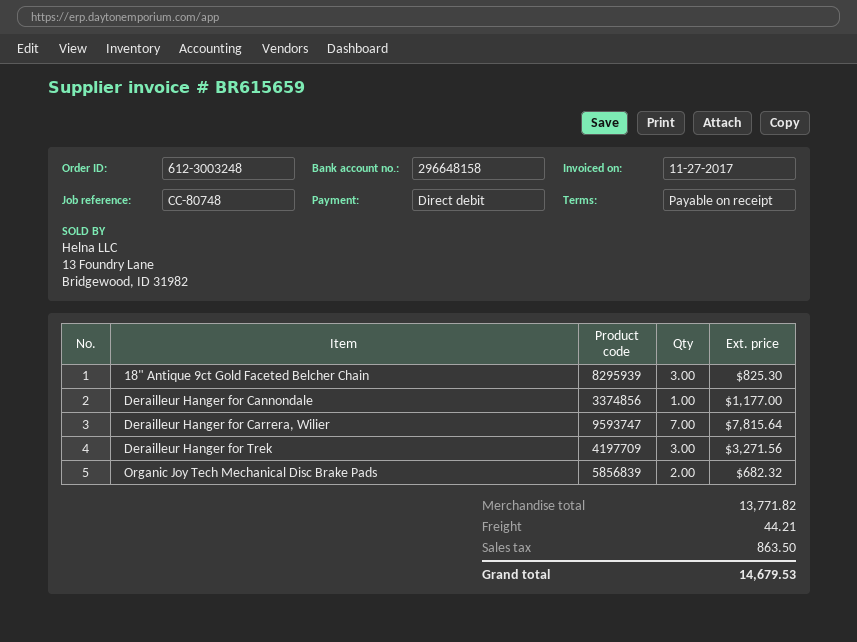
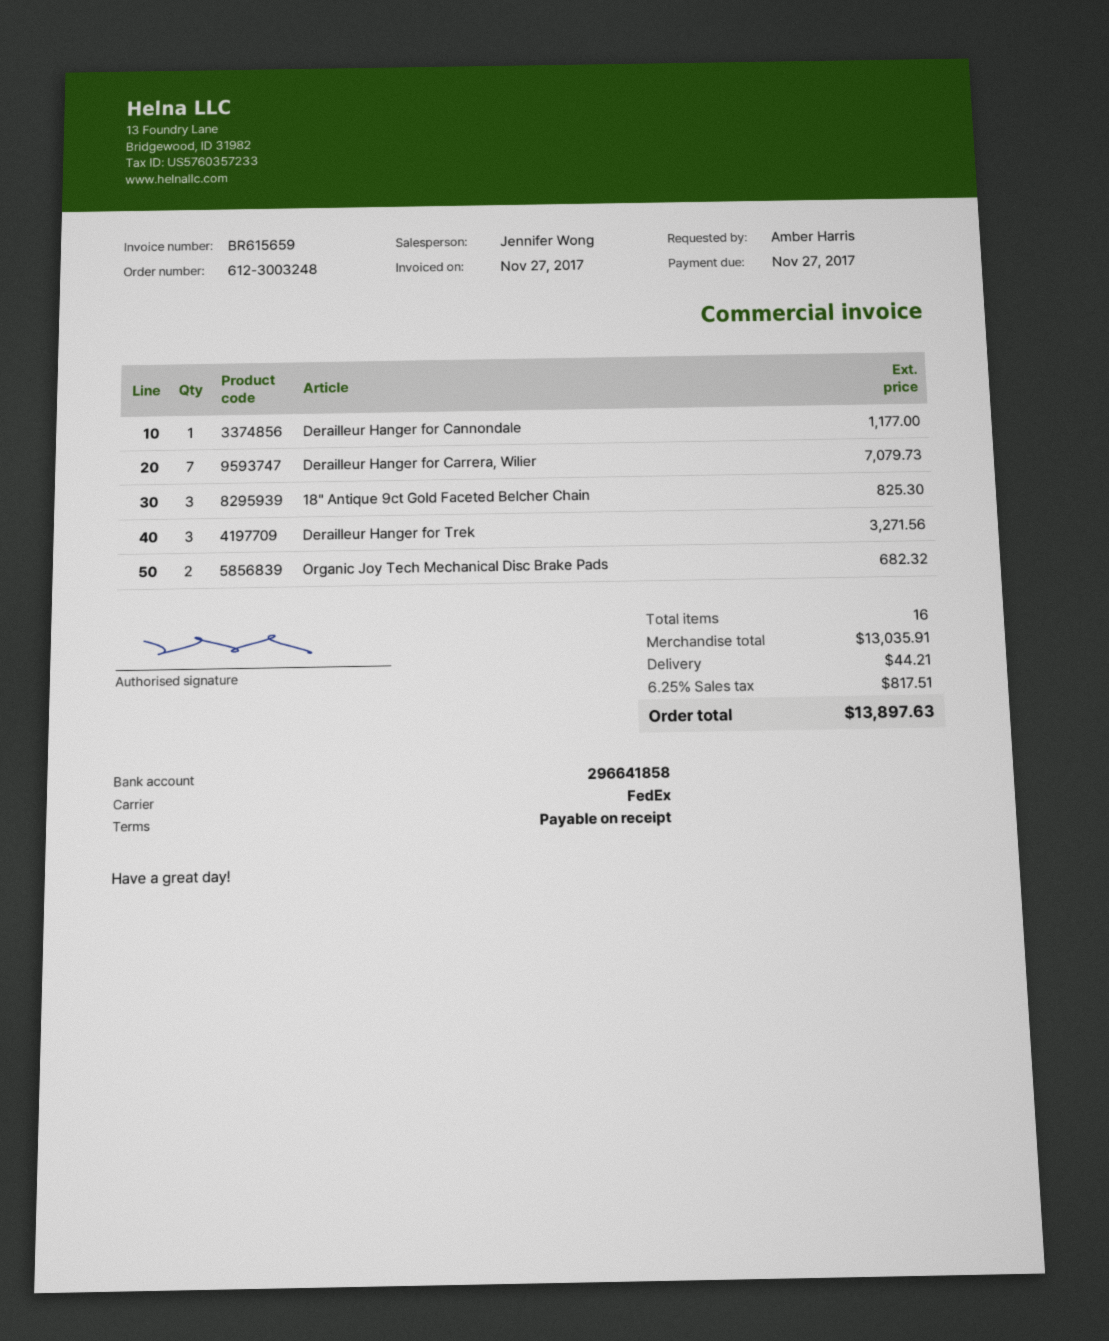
bank account: 296648158 -> 296641858
Derailleur Hanger for Carrera, Wilier: 7 for 7815.64 -> 7 for 7079.73
subtotal: 13771.82 -> 13035.91
tax: 863.50 -> 817.51
total: 14679.53 -> 13897.63

